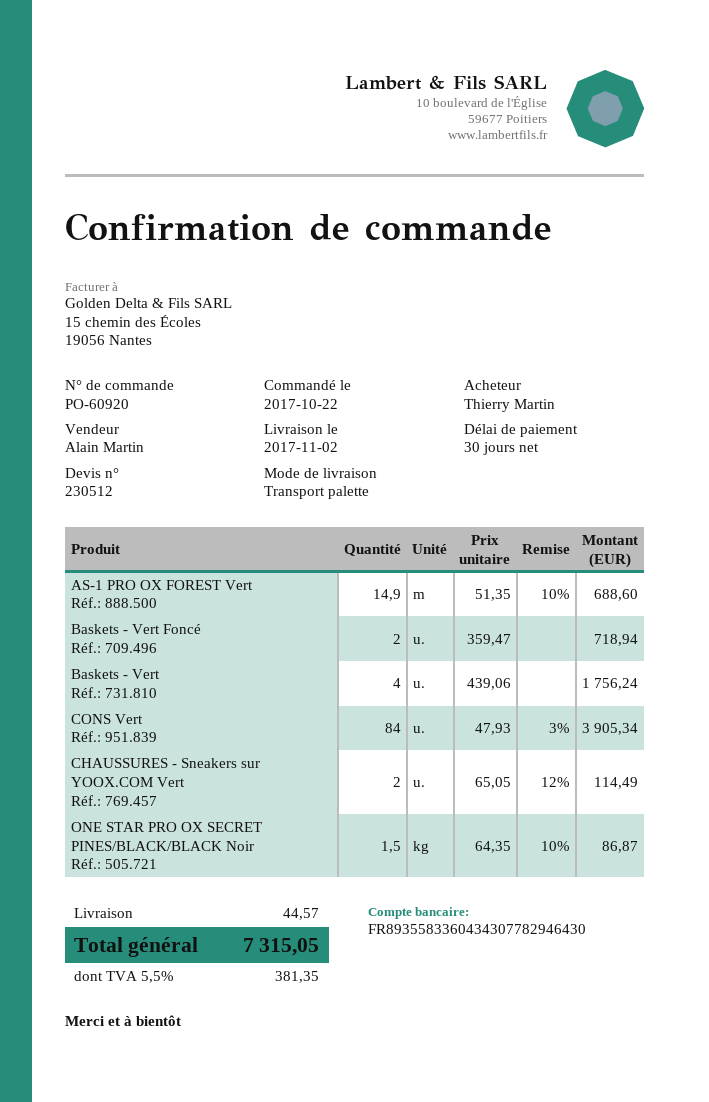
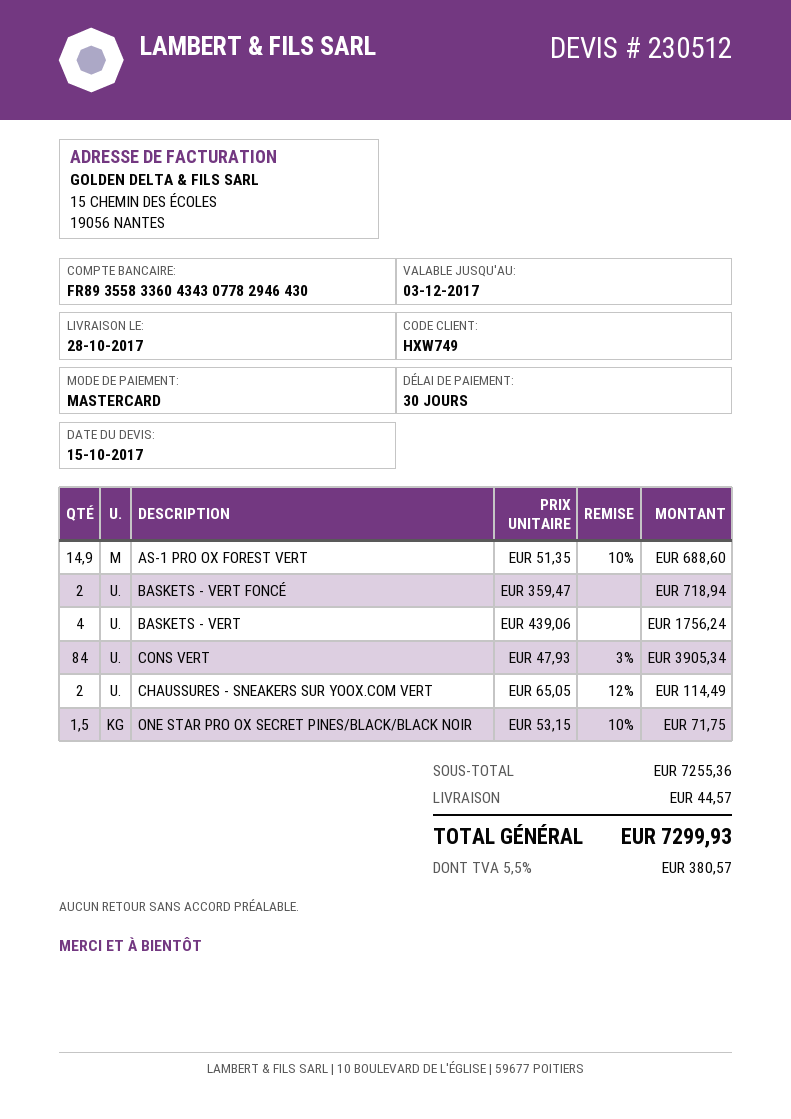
delivery date: 2017-11-02 -> 2017-10-28
ONE STAR PRO OX SECRET PINES/BLACK/BLACK Noir: 1.5 x 64.35 - 10% = 86.87 -> 1.5 x 53.15 - 10% = 71.75
tax: 5.5% = 381.35 -> 5.5% = 380.57
total: 7315.05 -> 7299.93

